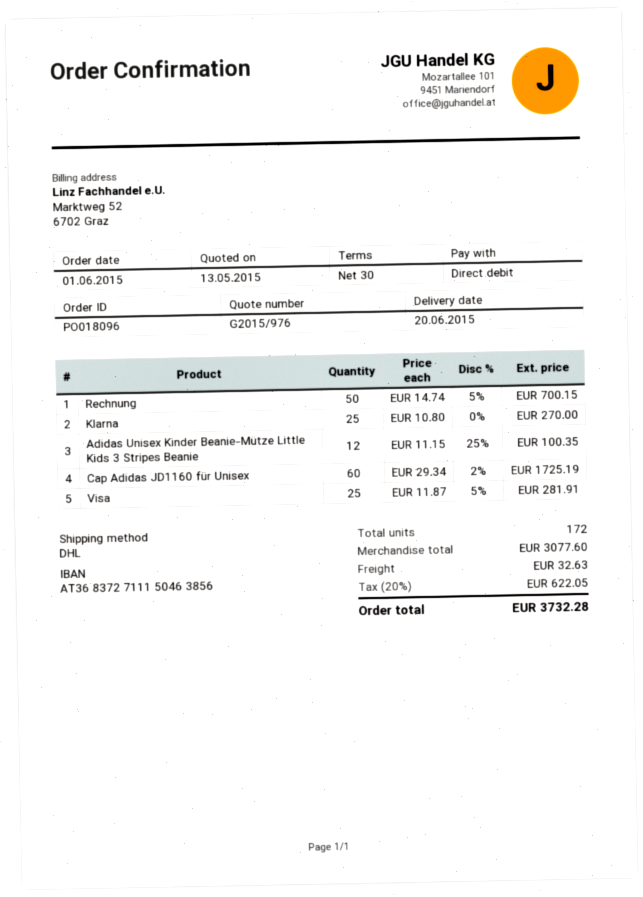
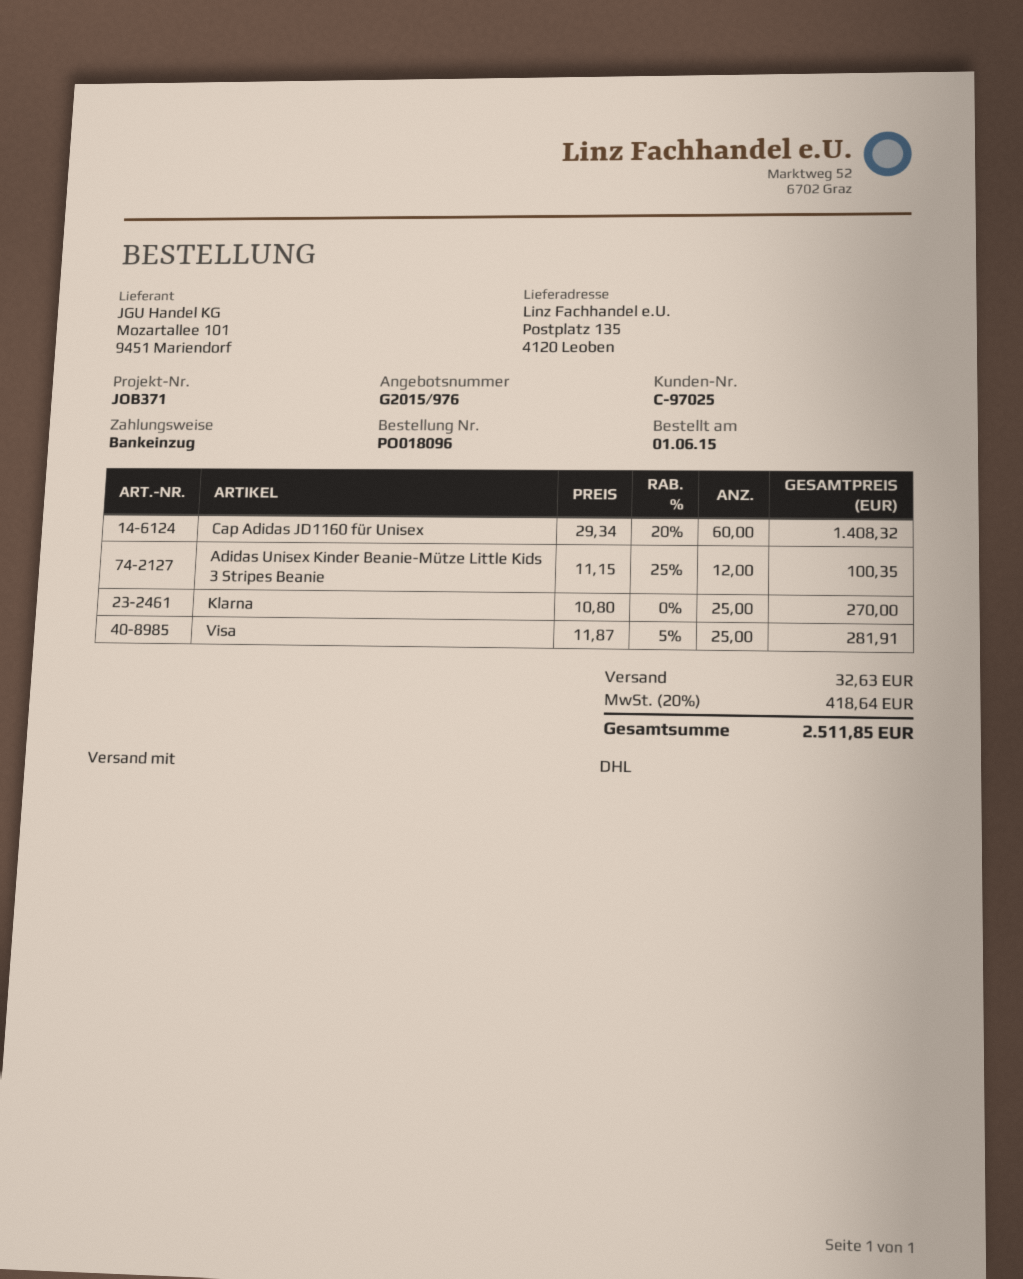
Rechnung: 50 x 14.74 - 5% = 700.15 -> none
Cap Adidas JD1160 für Unisex: 60 x 29.34 - 2% = 1725.19 -> 60 x 29.34 - 20% = 1408.32
tax: 20% = 622.05 -> 20% = 418.64
total: 3732.28 -> 2511.85

